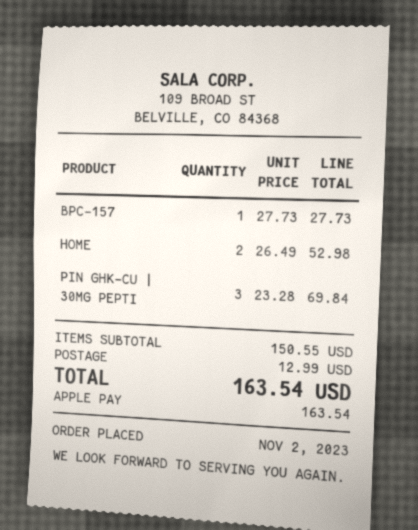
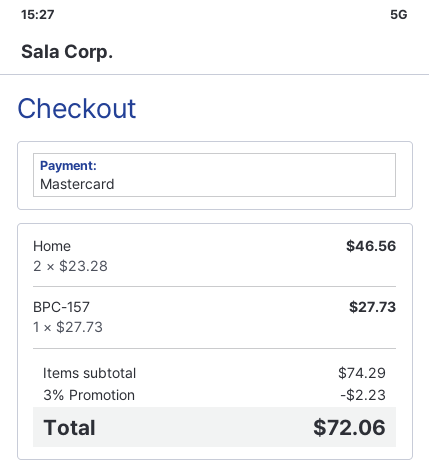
payment method: Apple Pay -> Mastercard
HOME: 2 x 26.49 = 52.98 -> 2 x 23.28 = 46.56
PIN GHK-CU | 30MG PEPTI: 3 x 23.28 = 69.84 -> none
subtotal: 150.55 -> 74.29
discount: none -> 3% = 2.23
shipping: 12.99 -> none
total: 163.54 -> 72.06

